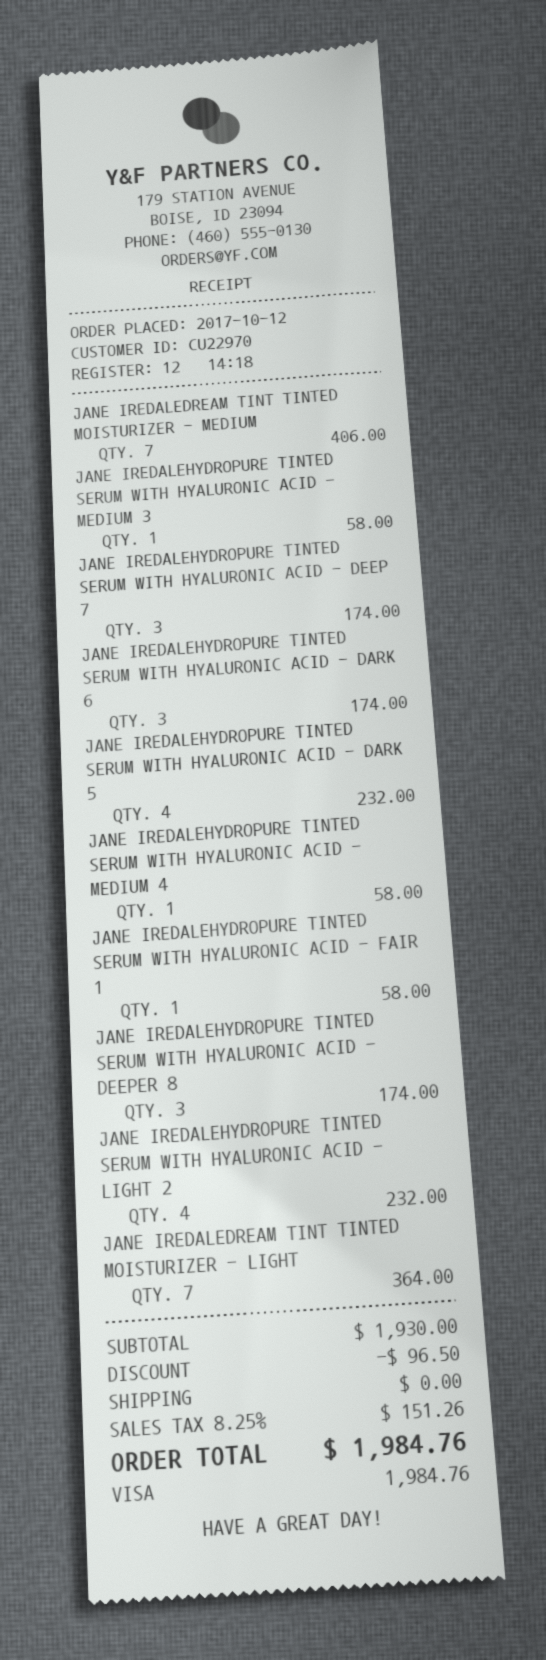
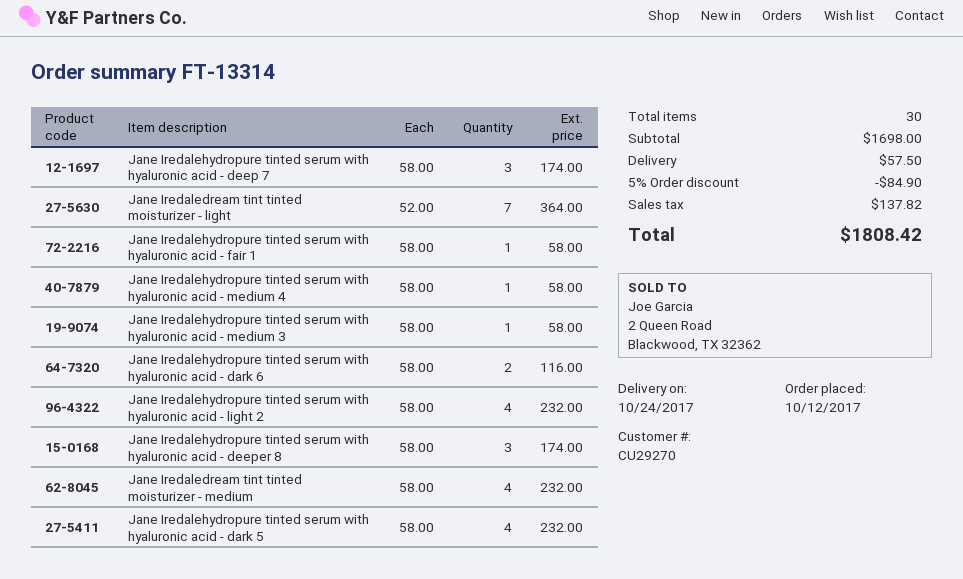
customer number: CU22970 -> CU29270
JANE IREDALEDREAM TINT TINTED MOISTURIZER - MEDIUM: 7 for 406.00 -> 4 for 232.00
JANE IREDALEHYDROPURE TINTED SERUM WITH HYALURONIC ACID - DARK 6: 3 for 174.00 -> 2 for 116.00
subtotal: 1930.00 -> 1698.00
discount: 96.50 -> 84.90
shipping: 0.00 -> 57.50
tax: 151.26 -> 137.82
total: 1984.76 -> 1808.42

